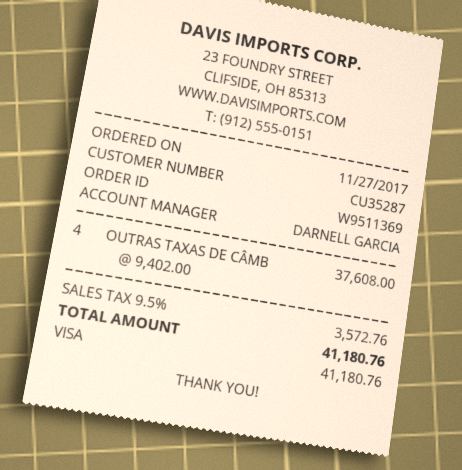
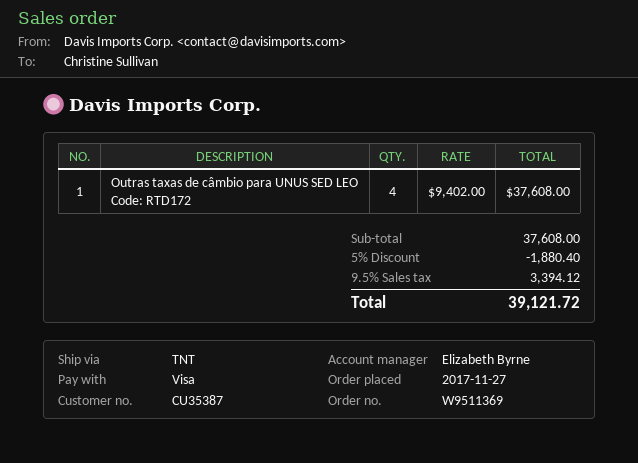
customer number: CU35287 -> CU35387
sales rep: DARNELL GARCIA -> Elizabeth Byrne
discount: none -> 5% = 1880.40
tax: 9.5% = 3572.76 -> 9.5% = 3394.12
total: 41180.76 -> 39121.72

